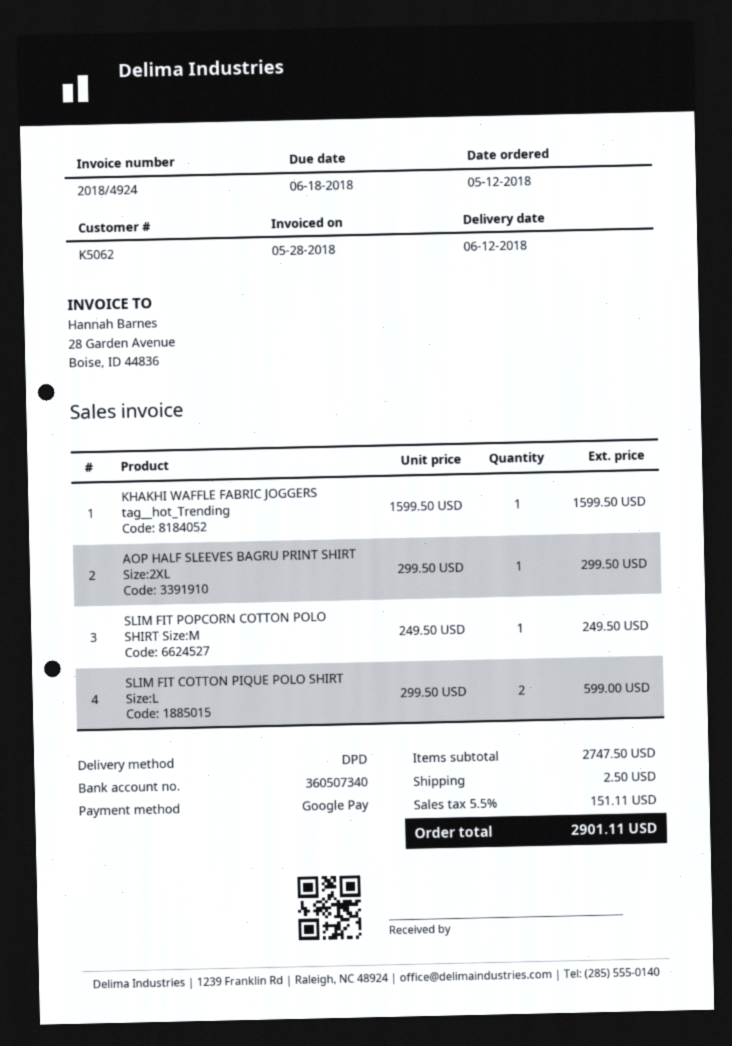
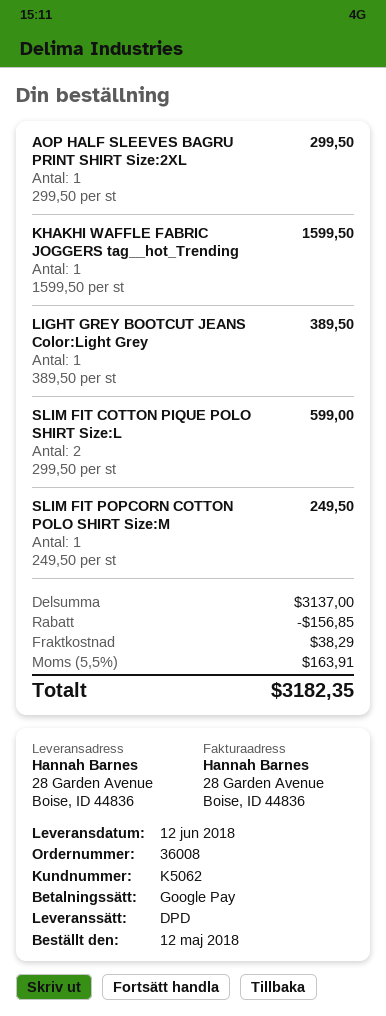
LIGHT GREY BOOTCUT JEANS Color:Light Grey: none -> 1 x 389.50 = 389.50
subtotal: 2747.50 -> 3137.00
discount: none -> 156.85
shipping: 2.50 -> 38.29
tax: 5.5% = 151.11 -> 5.5% = 163.91
total: 2901.11 -> 3182.35

